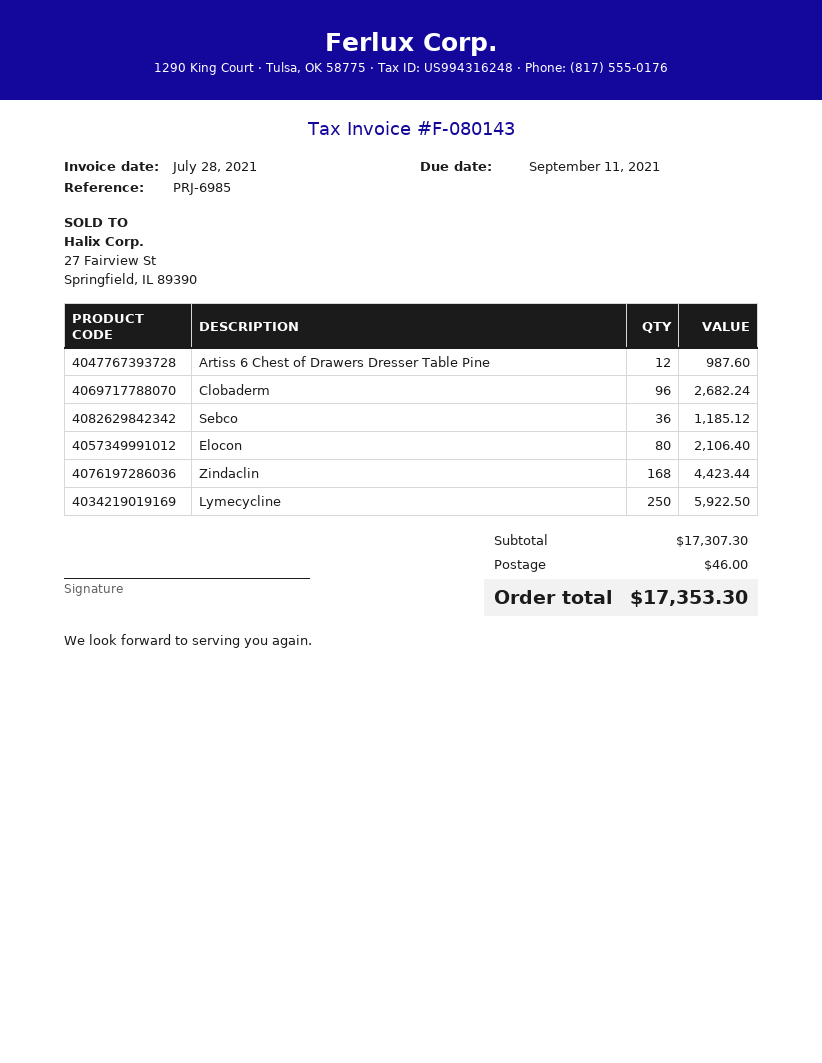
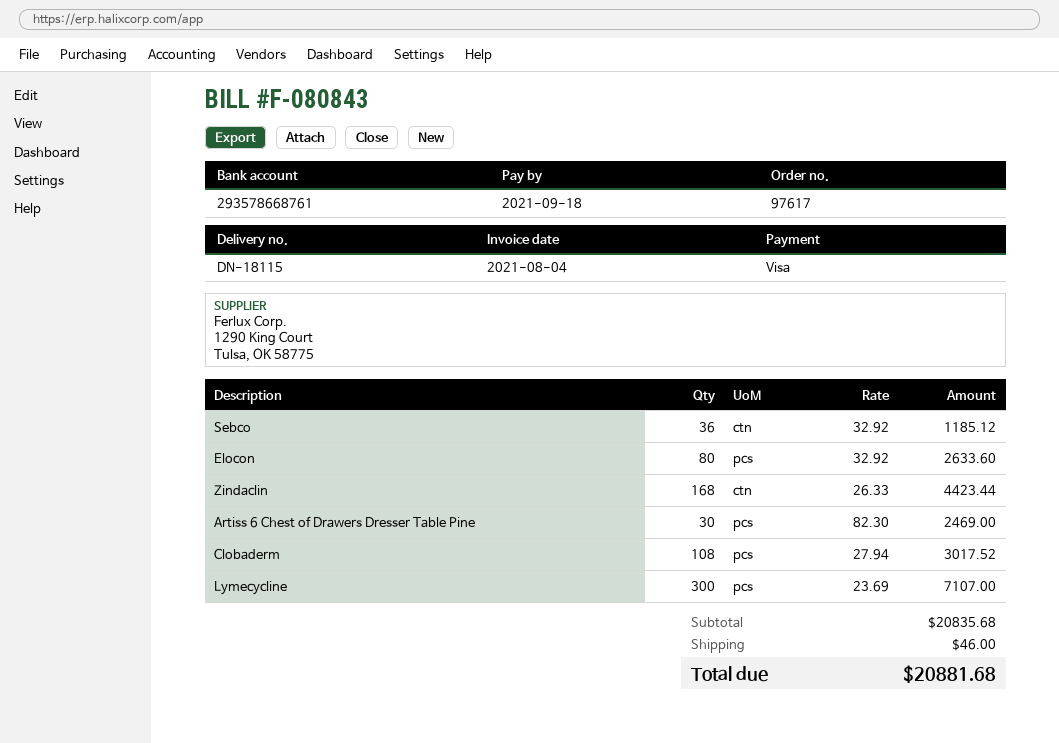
invoice number: F-080143 -> F-080843
invoice date: 2021-07-28 -> 2021-08-04
due date: 2021-09-11 -> 2021-09-18
Artiss 6 Chest of Drawers Dresser Table Pine: 12 for 987.60 -> 30 for 2469.00
Clobaderm: 96 for 2682.24 -> 108 for 3017.52
Elocon: 80 for 2106.40 -> 80 for 2633.60
Lymecycline: 250 for 5922.50 -> 300 for 7107.00
subtotal: 17307.30 -> 20835.68
total: 17353.30 -> 20881.68

